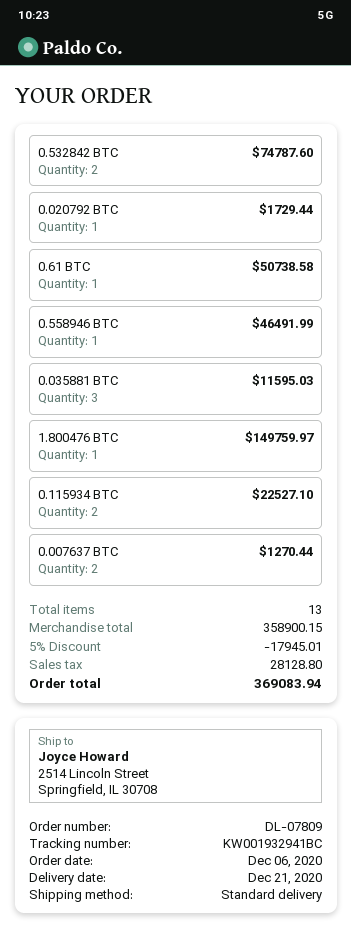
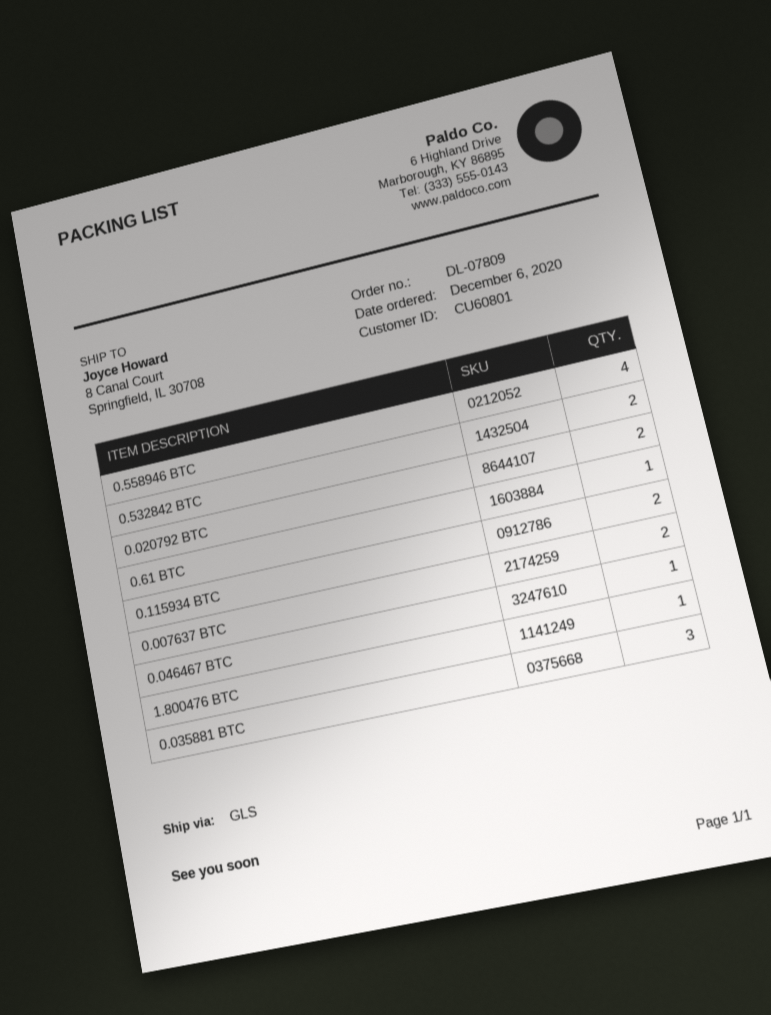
shipping method: standard -> GLS
ship to: 2514 Lincoln Street, Springfield, IL 30708 -> 8 Canal Court, Springfield, IL 30708
0.020792 BTC: 1 -> 2
0.558946 BTC: 1 -> 4
0.046467 BTC: none -> 1

